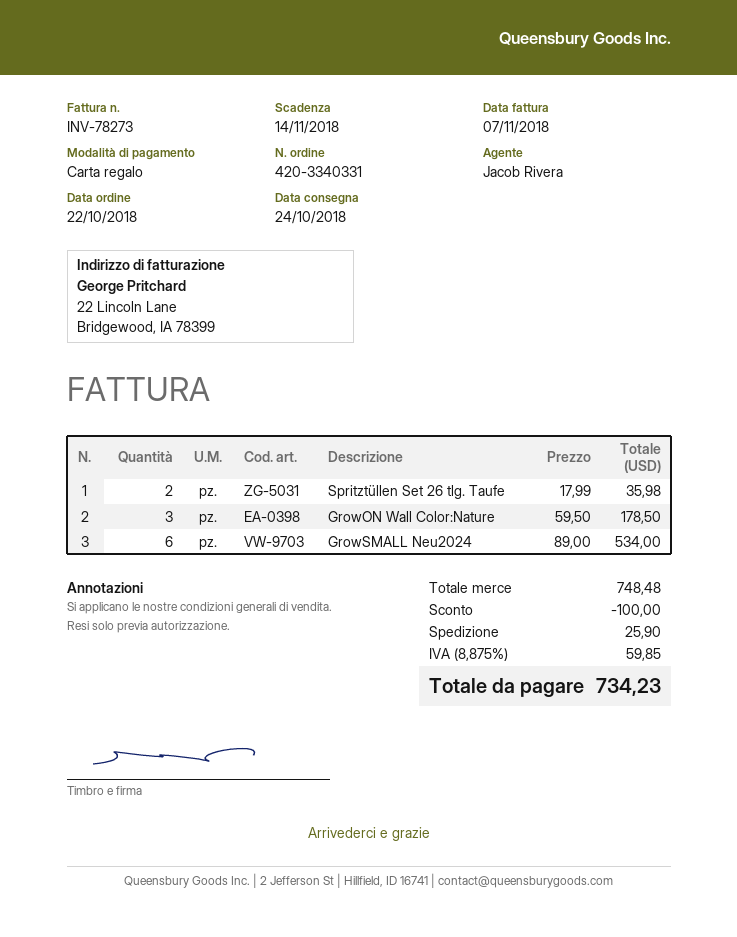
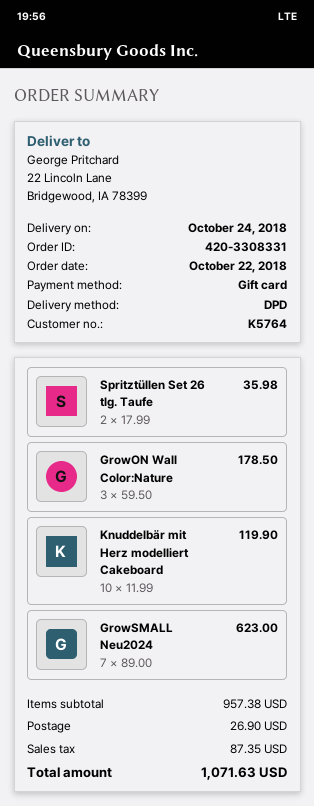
order number: 420-3340331 -> 420-3308331
GrowSMALL Neu2024: 6 x 89.00 = 534.00 -> 7 x 89.00 = 623.00
Knuddelbär mit Herz modelliert Cakeboard: none -> 10 x 11.99 = 119.90
subtotal: 748.48 -> 957.38
discount: 100.00 -> none
shipping: 25.90 -> 26.90
tax: 59.85 -> 87.35
total: 734.23 -> 1071.63

